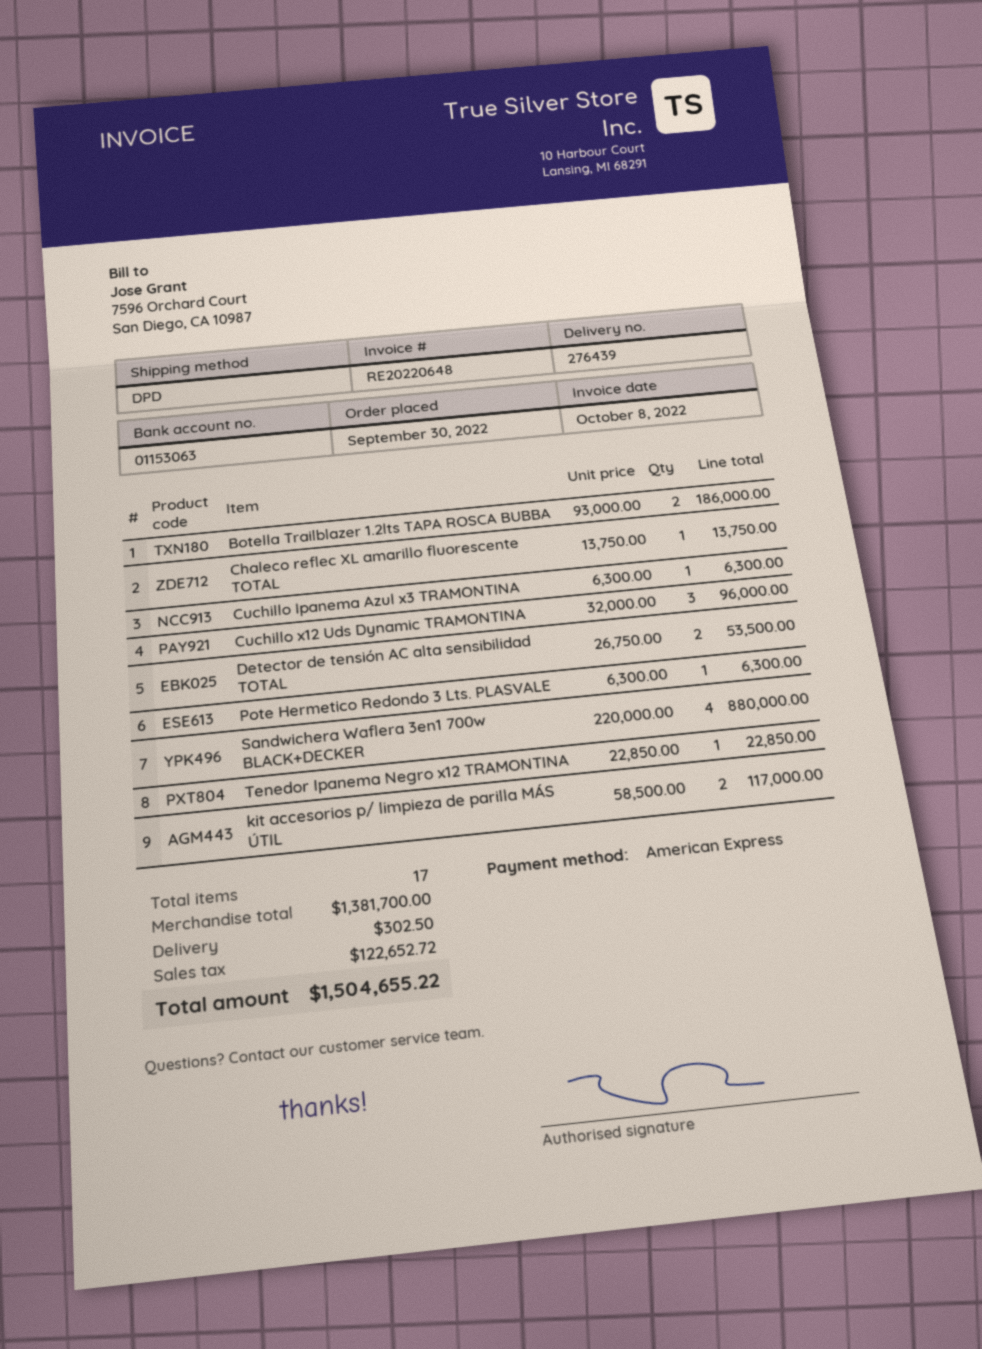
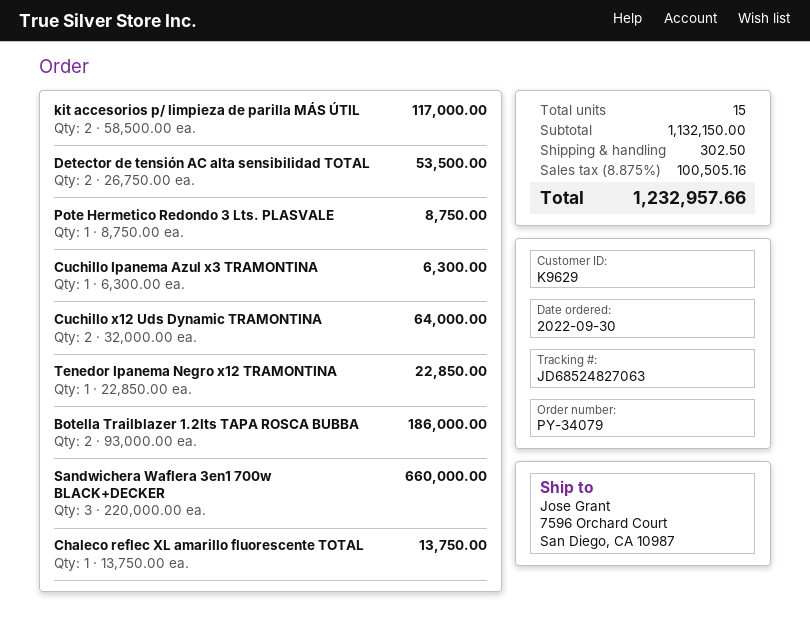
Cuchillo x12 Uds Dynamic TRAMONTINA: 3 x 32000.00 = 96000.00 -> 2 x 32000.00 = 64000.00
Pote Hermetico Redondo 3 Lts. PLASVALE: 1 x 6300.00 = 6300.00 -> 1 x 8750.00 = 8750.00
Sandwichera Waflera 3en1 700w BLACK+DECKER: 4 x 220000.00 = 880000.00 -> 3 x 220000.00 = 660000.00
total quantity: 17 -> 15
subtotal: 1381700.00 -> 1132150.00
tax: 122652.72 -> 100505.16
total: 1504655.22 -> 1232957.66

